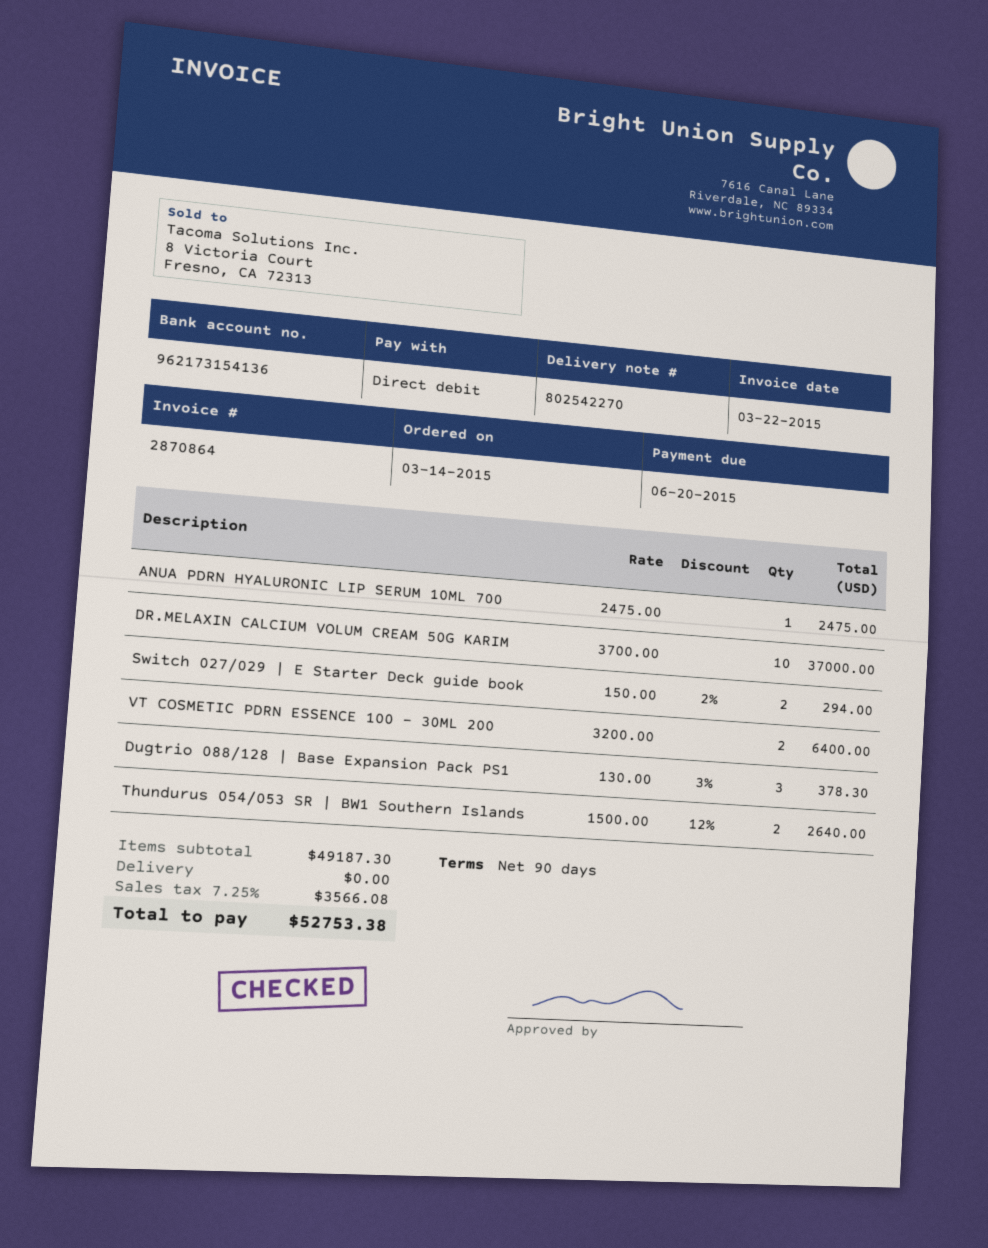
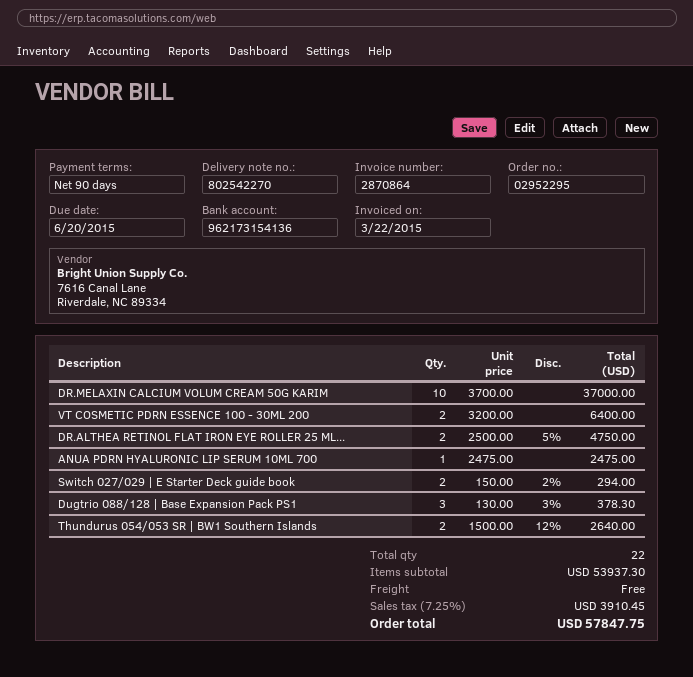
DR.ALTHEA RETINOL FLAT IRON EYE ROLLER 25 ML...: none -> 2 x 2500.00 - 5% = 4750.00
subtotal: 49187.30 -> 53937.30
tax: 7.25% = 3566.08 -> 7.25% = 3910.45
total: 52753.38 -> 57847.75

